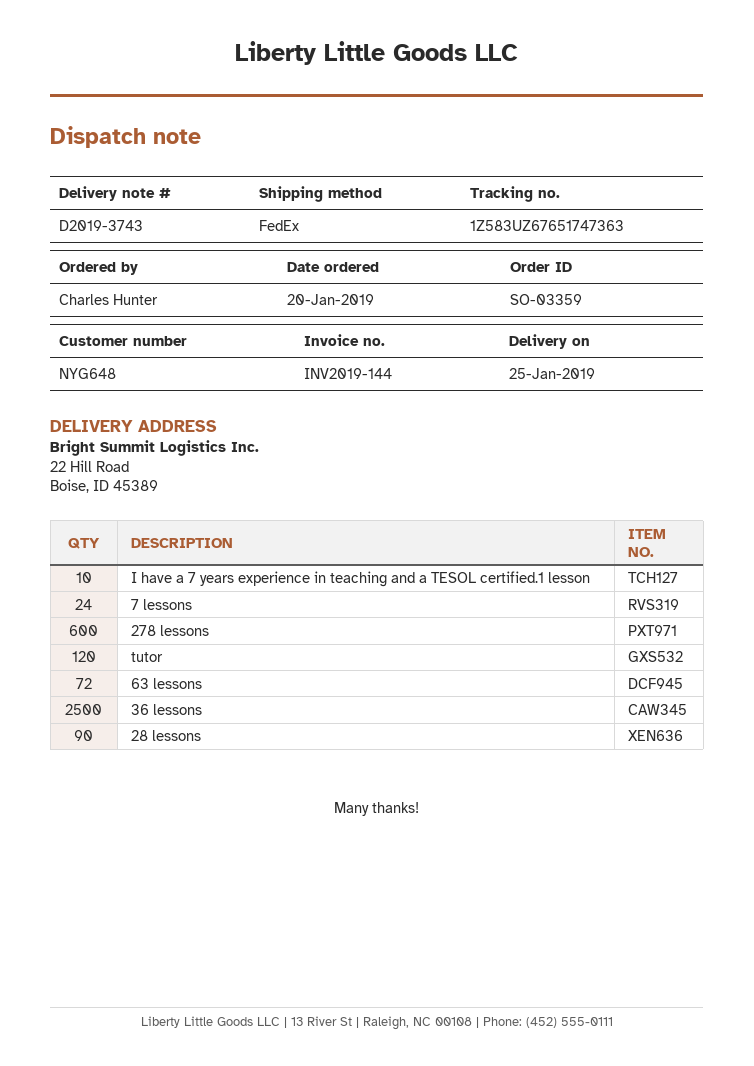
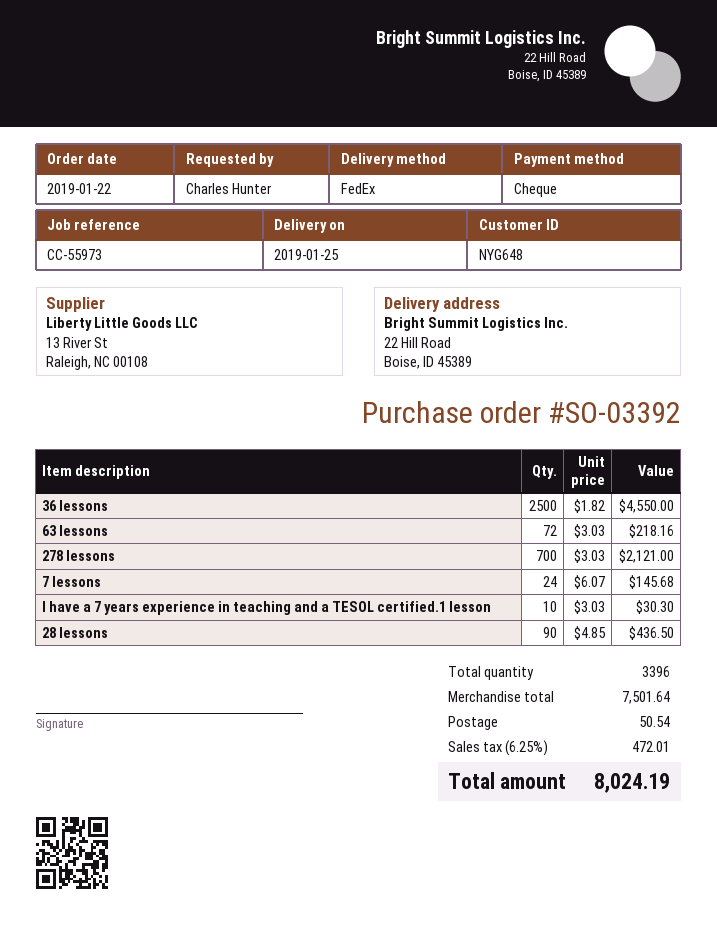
order number: SO-03359 -> SO-03392
order date: 2019-01-20 -> 2019-01-22
278 lessons: 600 -> 700
tutor: 120 -> none

